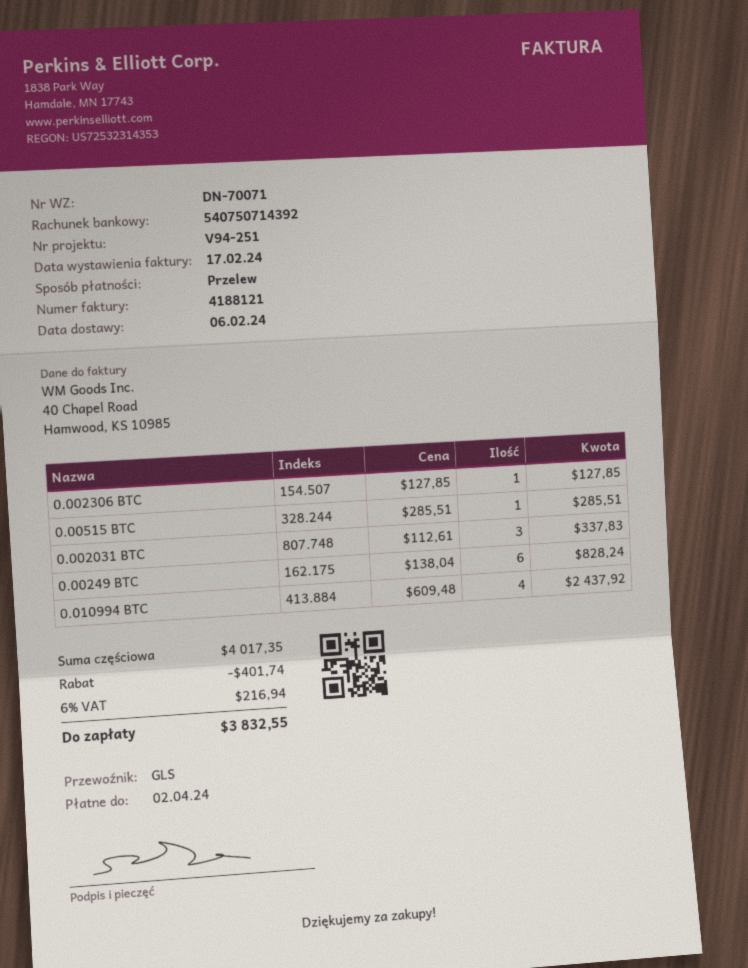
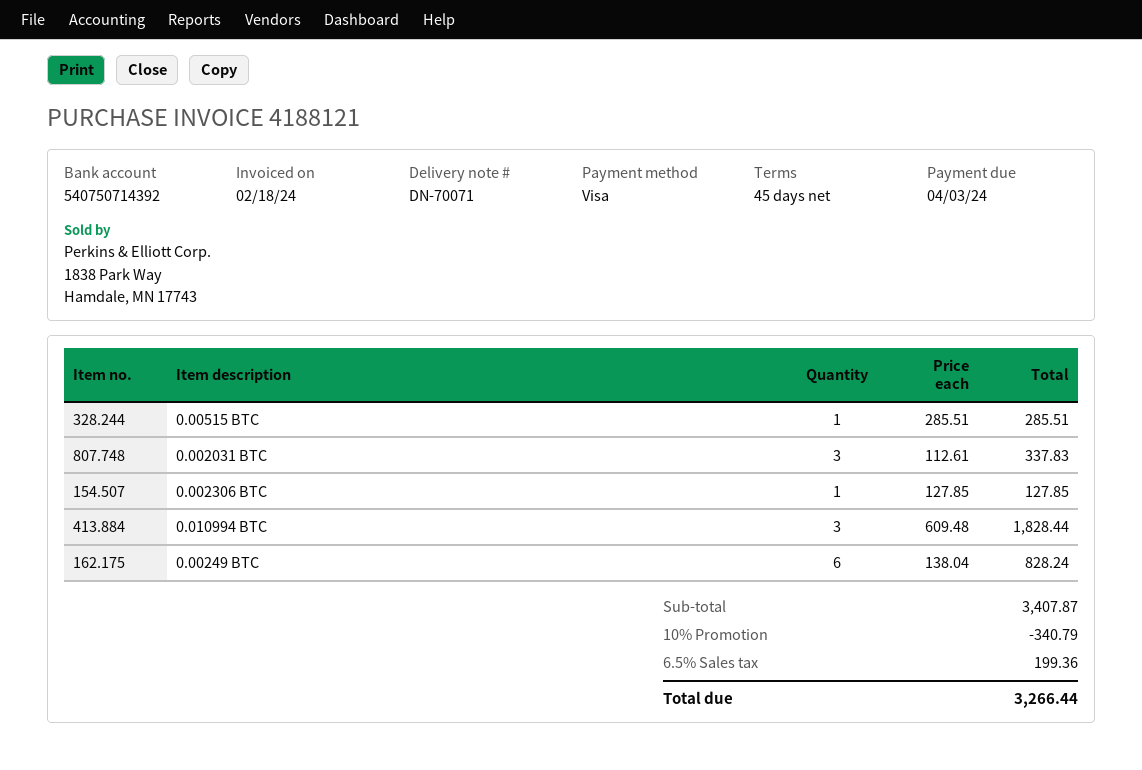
invoice date: 2024-02-17 -> 2024-02-18
due date: 2024-04-02 -> 2024-04-03
payment method: bank transfer -> Visa
0.010994 BTC: 4 x 609.48 = 2437.92 -> 3 x 609.48 = 1828.44
subtotal: 4017.35 -> 3407.87
discount: 401.74 -> 340.79
tax: 6% = 216.94 -> 6.5% = 199.36
total: 3832.55 -> 3266.44

